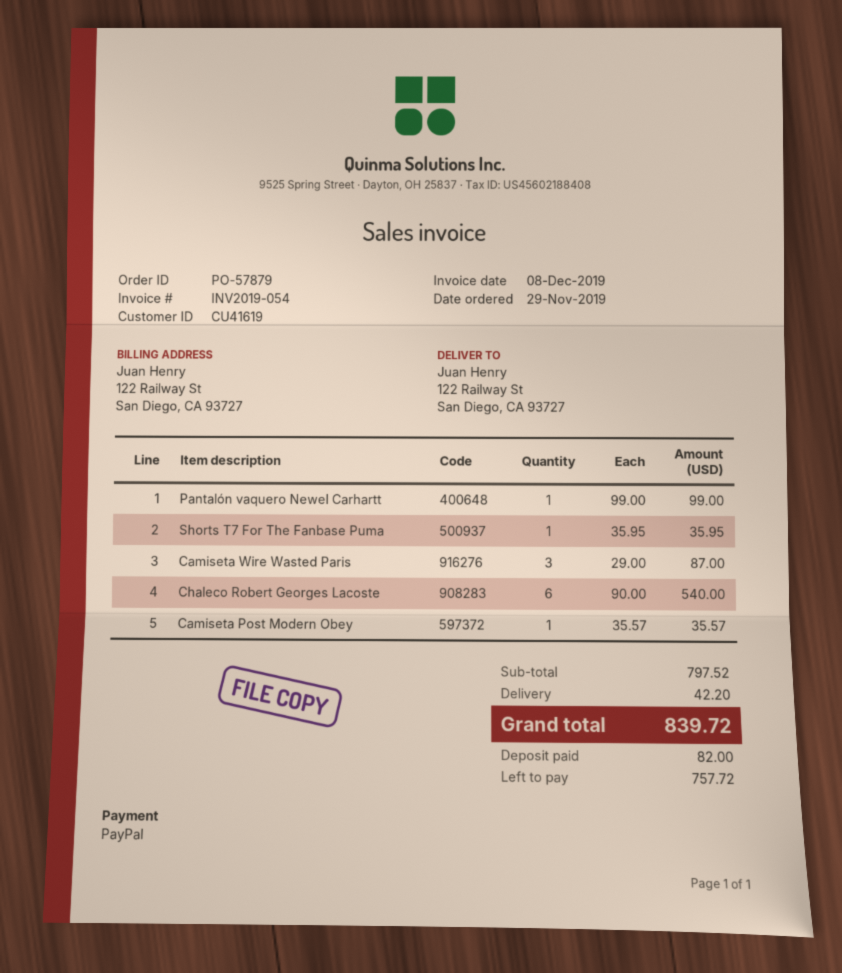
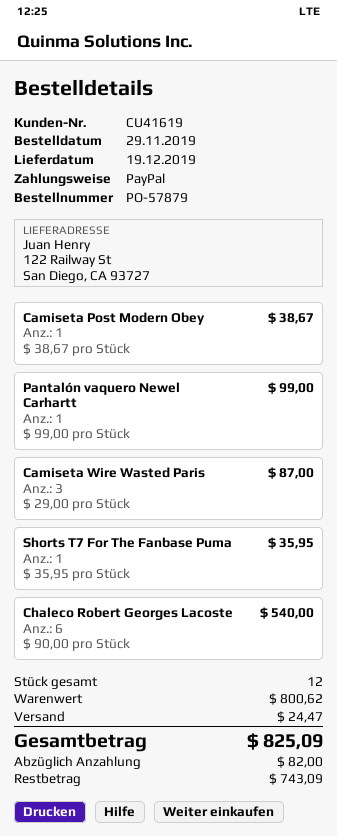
Camiseta Post Modern Obey: 1 x 35.57 = 35.57 -> 1 x 38.67 = 38.67
subtotal: 797.52 -> 800.62
shipping: 42.20 -> 24.47
total: 839.72 -> 825.09
balance: 757.72 -> 743.09

